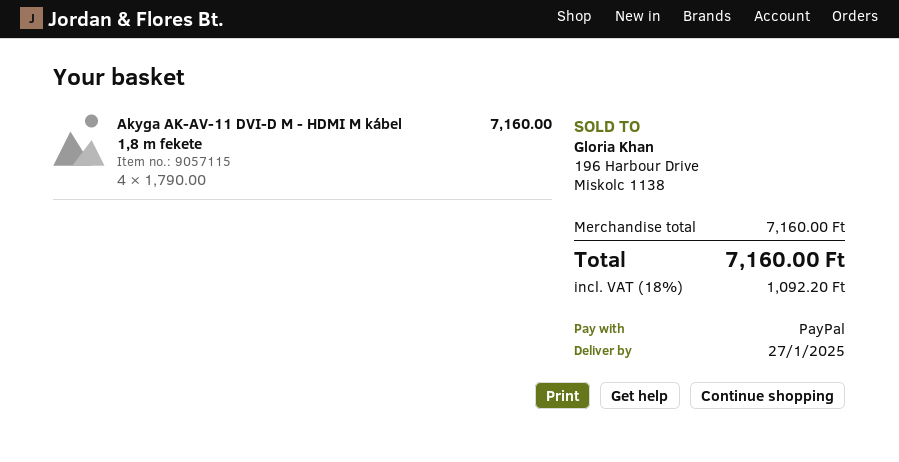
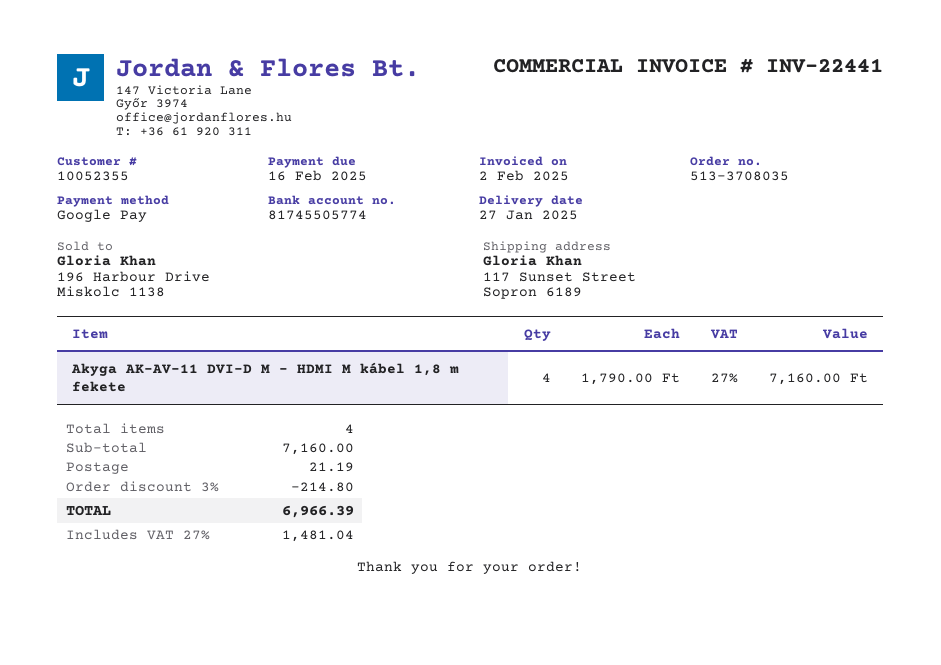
payment method: PayPal -> Google Pay
discount: none -> 3% = 214.80
shipping: none -> 21.19
tax: 18% = 1092.20 -> 27% = 1481.04
total: 7160.00 -> 6966.39

